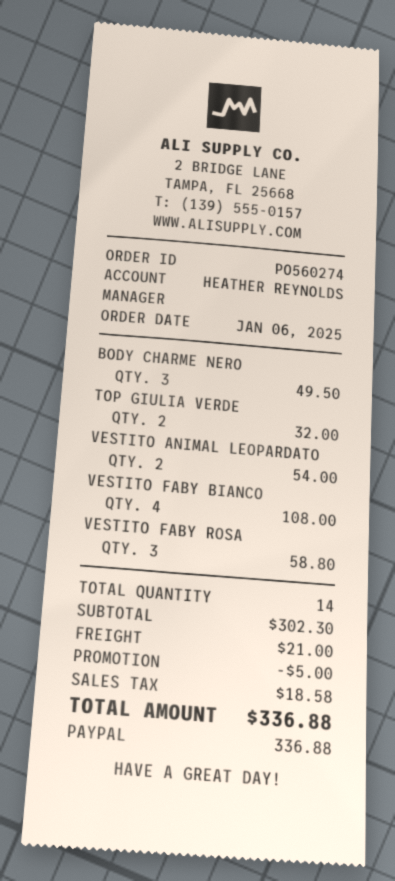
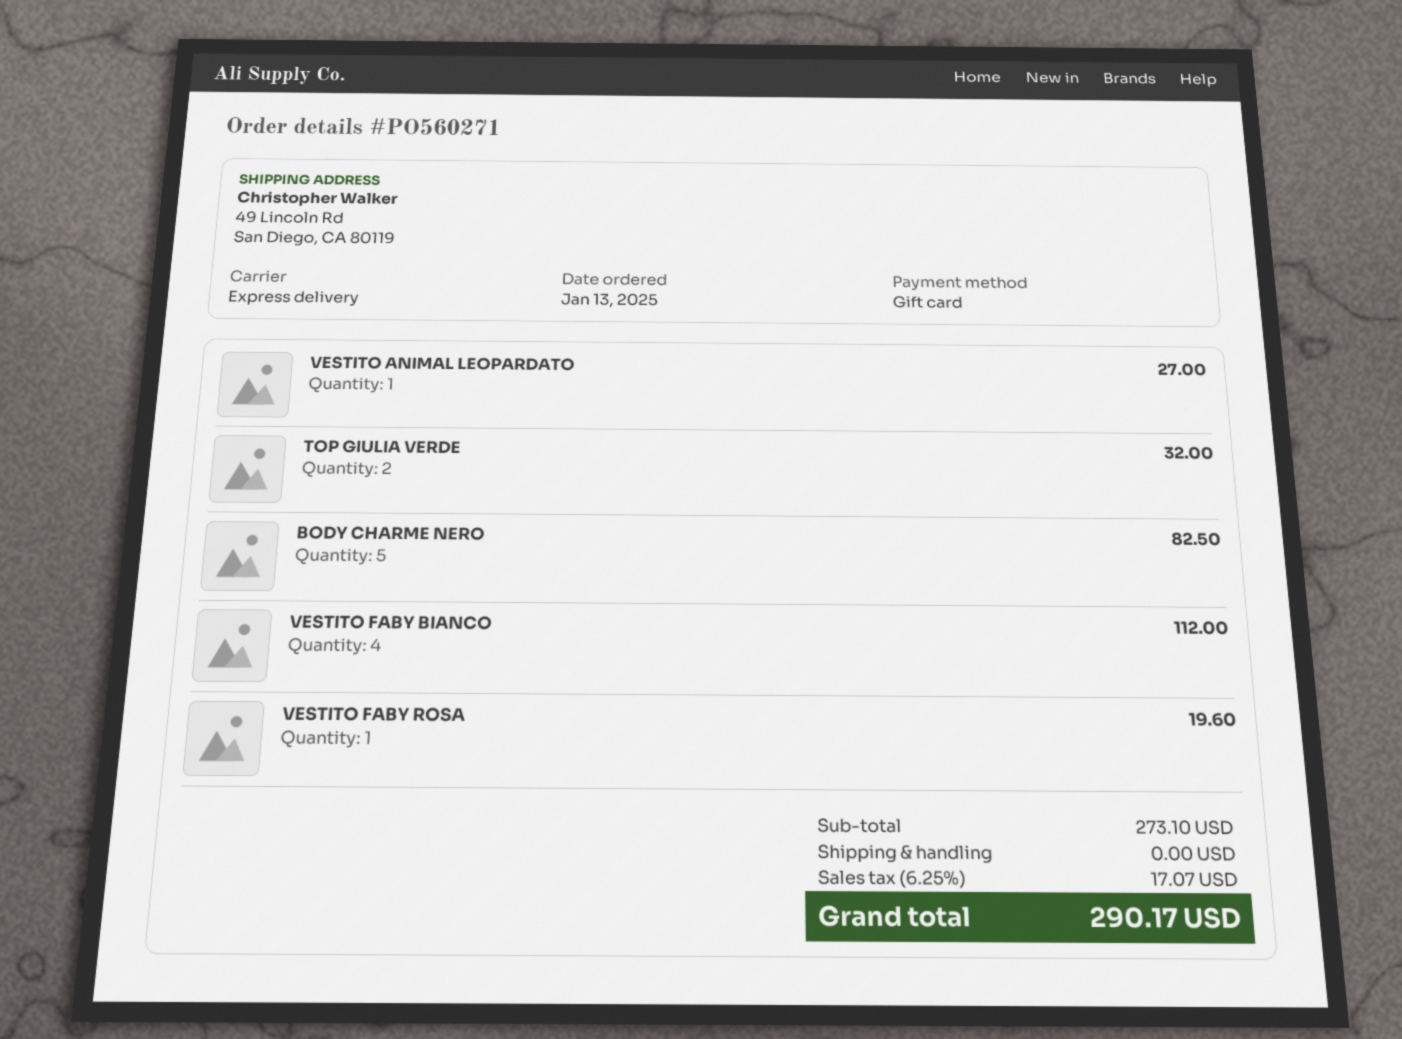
order number: PO560274 -> PO560271
order date: 2025-01-06 -> 2025-01-13
payment method: PayPal -> gift card
BODY CHARME NERO: 3 for 49.50 -> 5 for 82.50
VESTITO ANIMAL LEOPARDATO: 2 for 54.00 -> 1 for 27.00
VESTITO FABY BIANCO: 4 for 108.00 -> 4 for 112.00
VESTITO FABY ROSA: 3 for 58.80 -> 1 for 19.60
subtotal: 302.30 -> 273.10
discount: 5.00 -> none
shipping: 21.00 -> 0.00
tax: 18.58 -> 17.07
total: 336.88 -> 290.17

